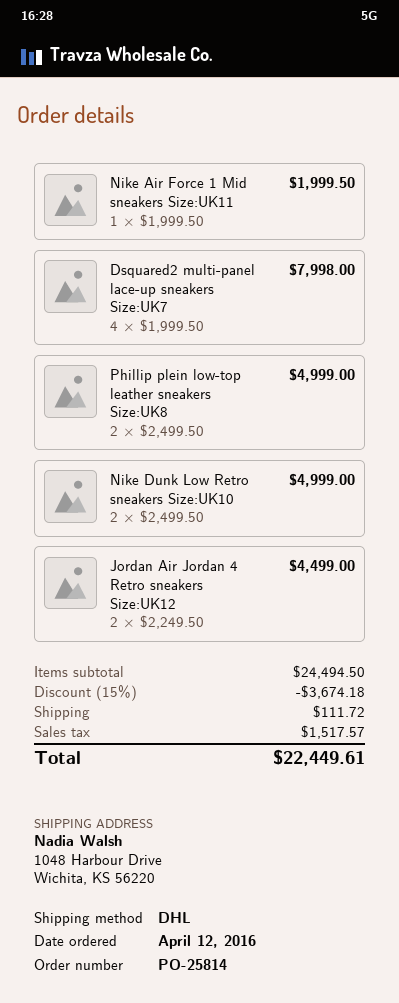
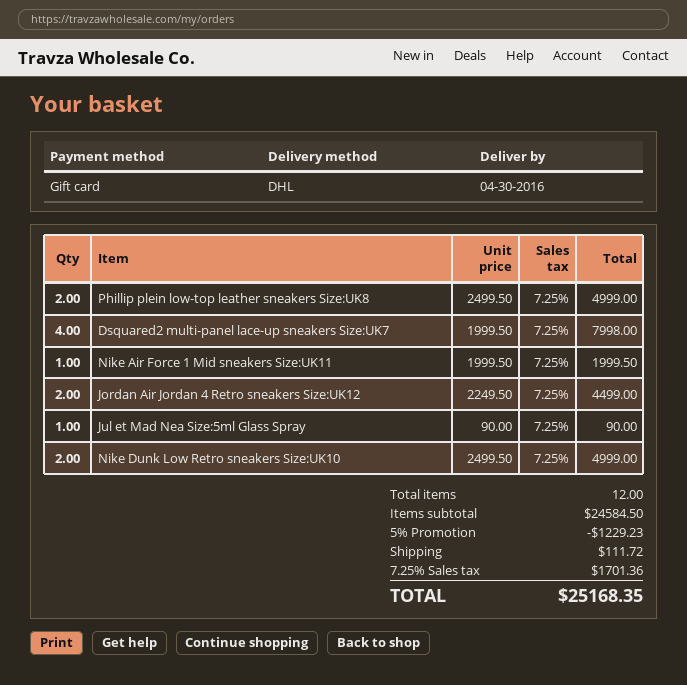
Jul et Mad Nea Size:5ml Glass Spray: none -> 1 x 90.00 = 90.00
subtotal: 24494.50 -> 24584.50
discount: 15% = 3674.18 -> 5% = 1229.23
tax: 1517.57 -> 1701.36
total: 22449.61 -> 25168.35

